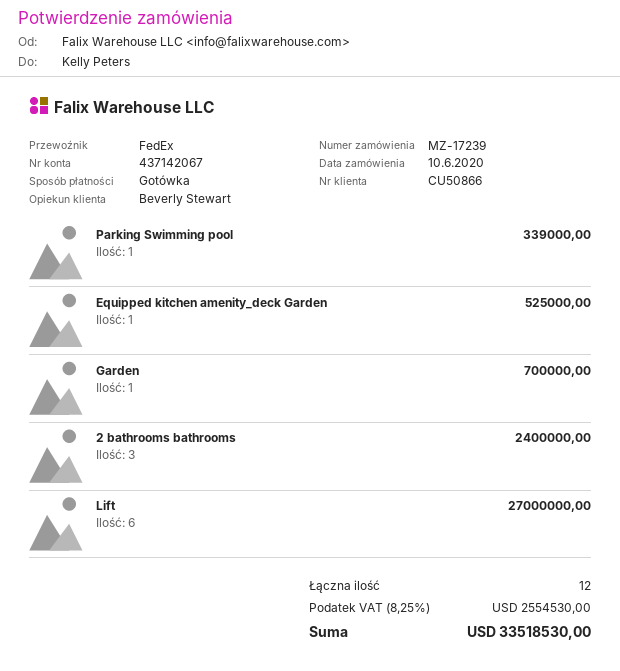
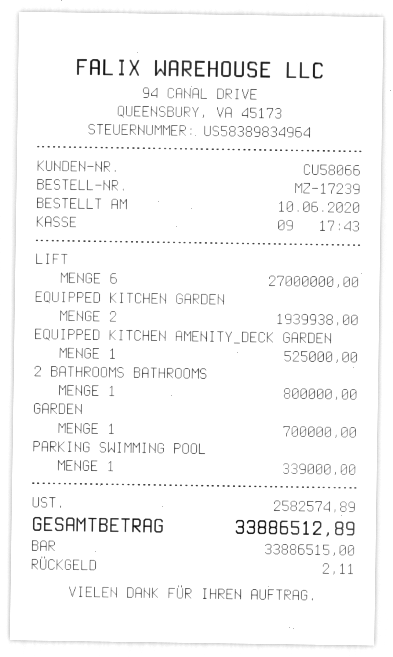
customer number: CU50866 -> CU58066
2 bathrooms bathrooms: 3 for 2400000.00 -> 1 for 800000.00
EQUIPPED KITCHEN GARDEN: none -> 2 for 1939938.00
tax: 2554530.00 -> 2582574.89
total: 33518530.00 -> 33886512.89

